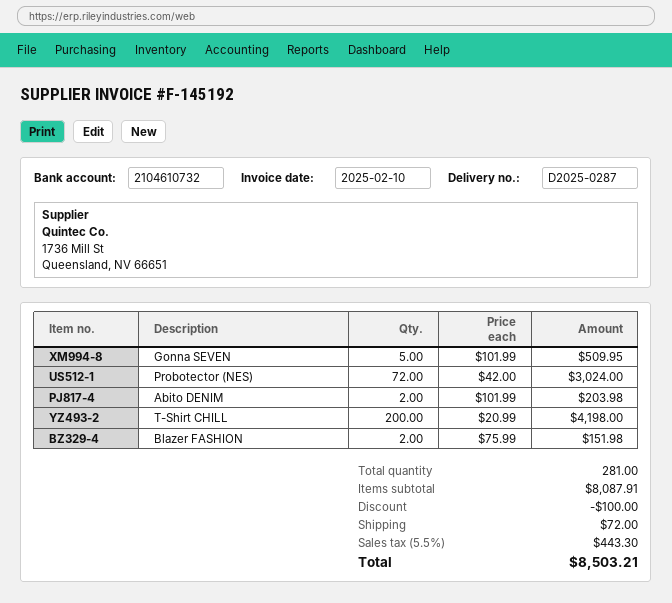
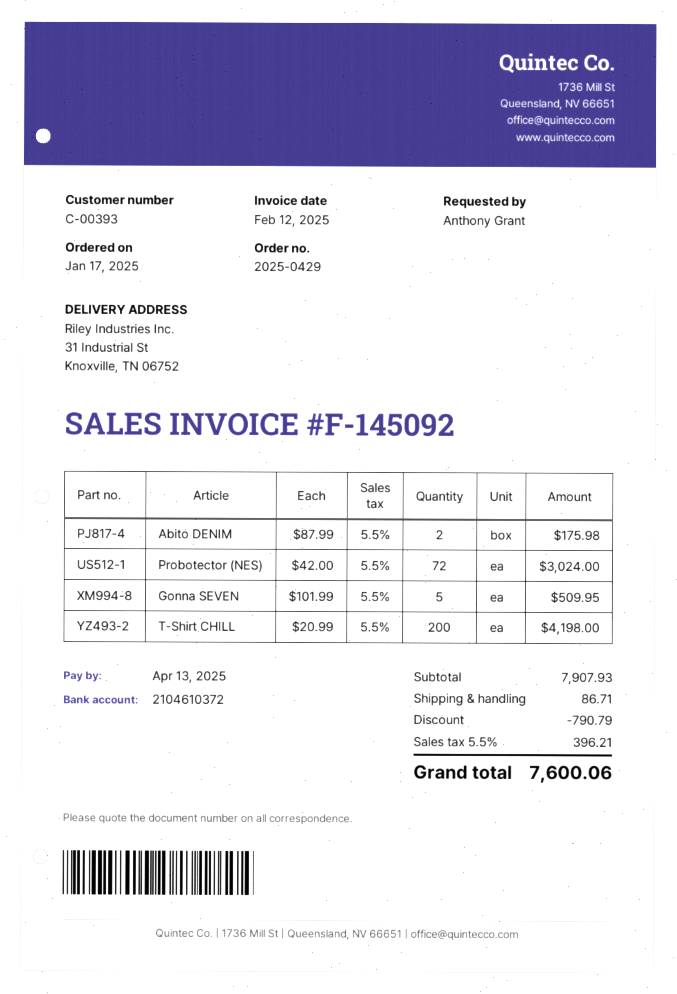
invoice number: F-145192 -> F-145092
invoice date: 2025-02-10 -> 2025-02-12
bank account: 2104610732 -> 2104610372
Abito DENIM: 2 x 101.99 = 203.98 -> 2 x 87.99 = 175.98
Blazer FASHION: 2 x 75.99 = 151.98 -> none
subtotal: 8087.91 -> 7907.93
discount: 100.00 -> 790.79
shipping: 72.00 -> 86.71
tax: 5.5% = 443.30 -> 5.5% = 396.21
total: 8503.21 -> 7600.06

